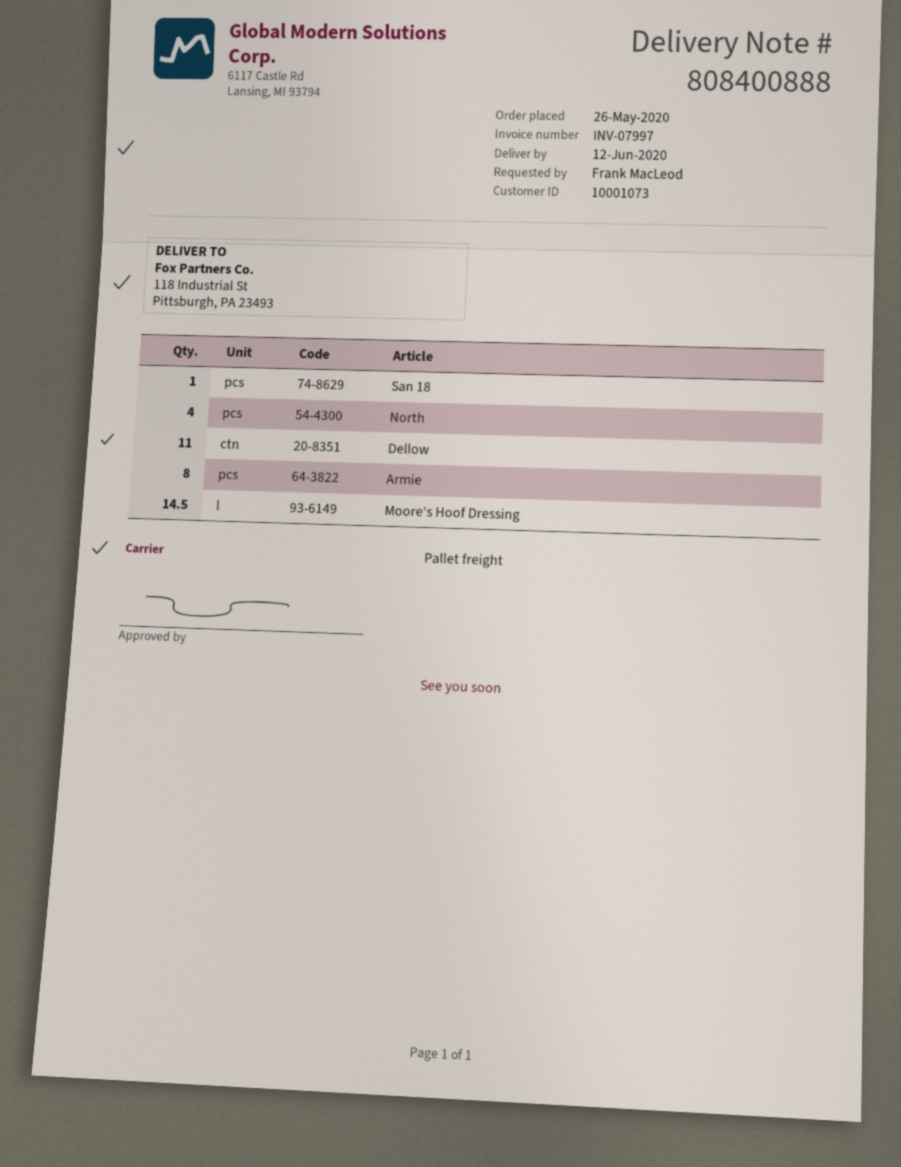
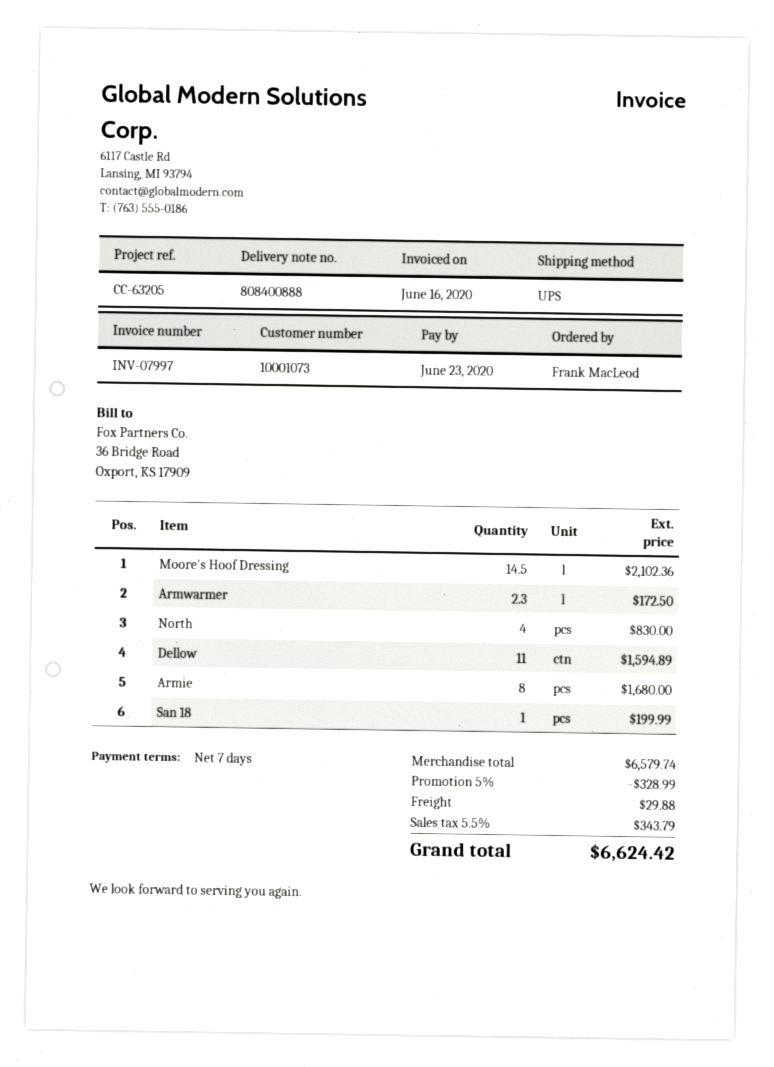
shipping method: pallet freight -> UPS
Armwarmer: none -> 2.3

